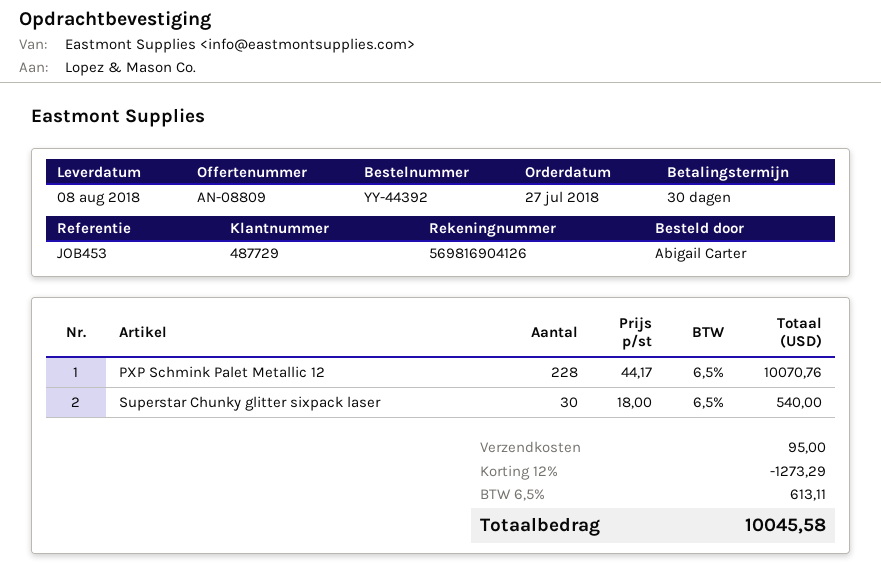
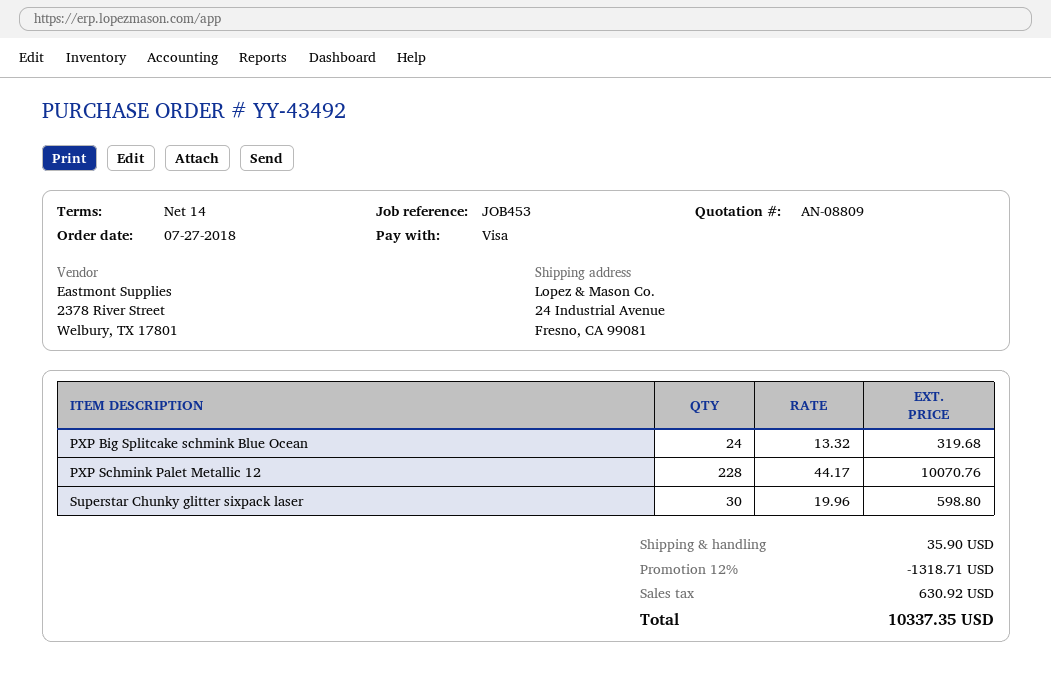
order number: YY-44392 -> YY-43492
payment terms: 30 days -> 14 days
Superstar Chunky glitter sixpack laser: 30 x 18.00 = 540.00 -> 30 x 19.96 = 598.80
PXP Big Splitcake schmink Blue Ocean: none -> 24 x 13.32 = 319.68
discount: 12% = 1273.29 -> 12% = 1318.71
shipping: 95.00 -> 35.90
tax: 613.11 -> 630.92
total: 10045.58 -> 10337.35

